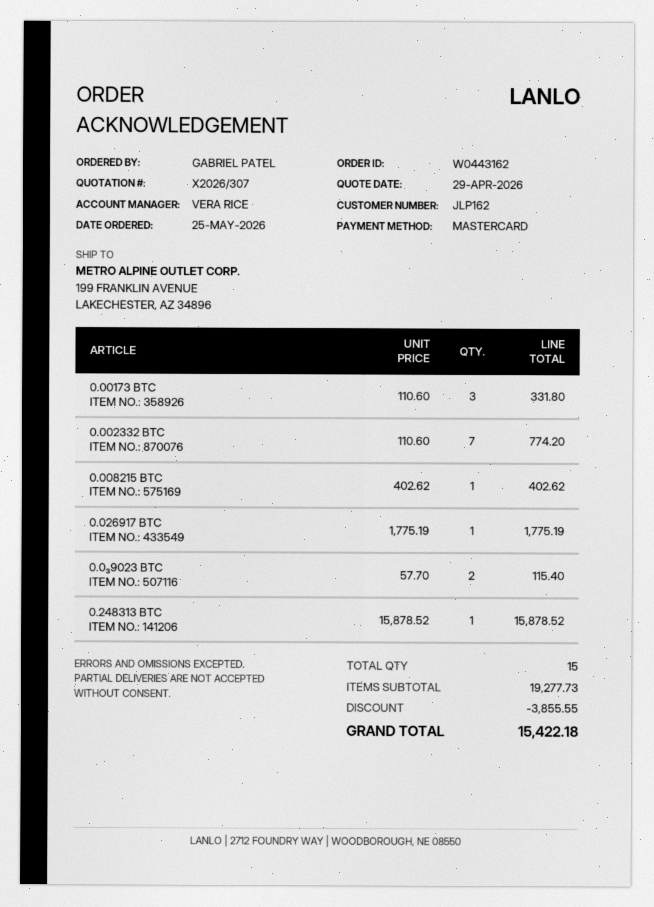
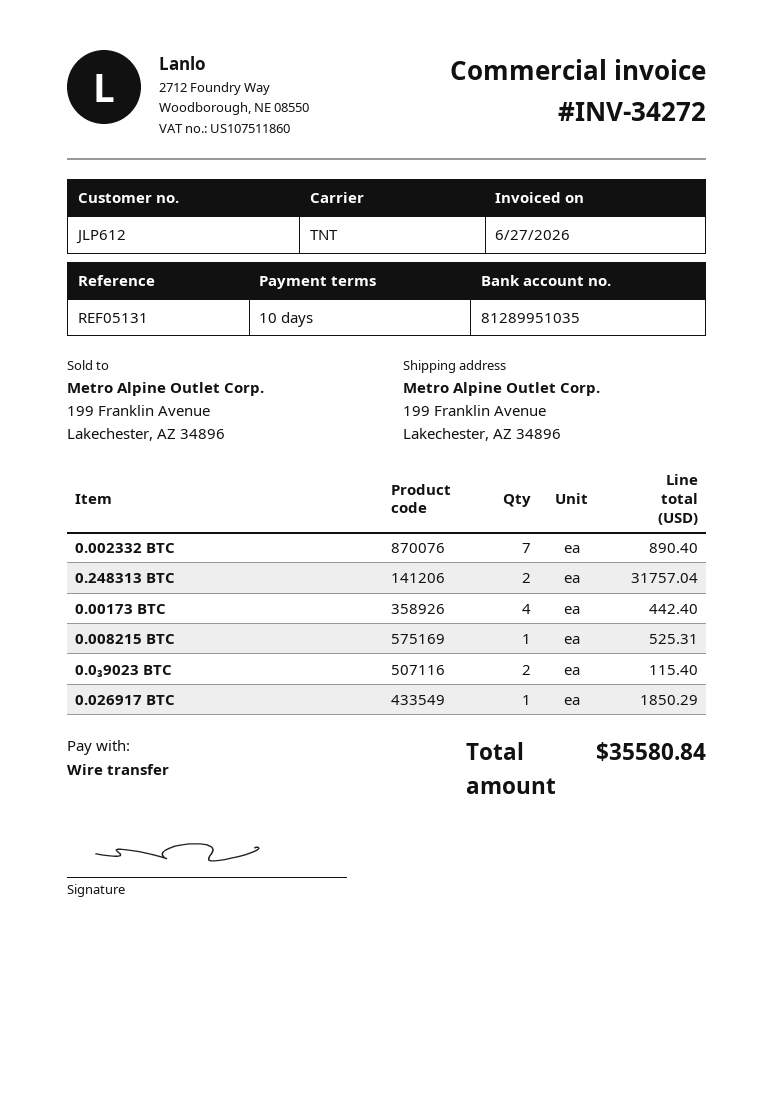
customer number: JLP162 -> JLP612
payment method: Mastercard -> bank transfer
0.00173 BTC: 3 for 331.80 -> 4 for 442.40
0.002332 BTC: 7 for 774.20 -> 7 for 890.40
0.008215 BTC: 1 for 402.62 -> 1 for 525.31
0.026917 BTC: 1 for 1775.19 -> 1 for 1850.29
0.248313 BTC: 1 for 15878.52 -> 2 for 31757.04
discount: 3855.55 -> none
total: 15422.18 -> 35580.84

